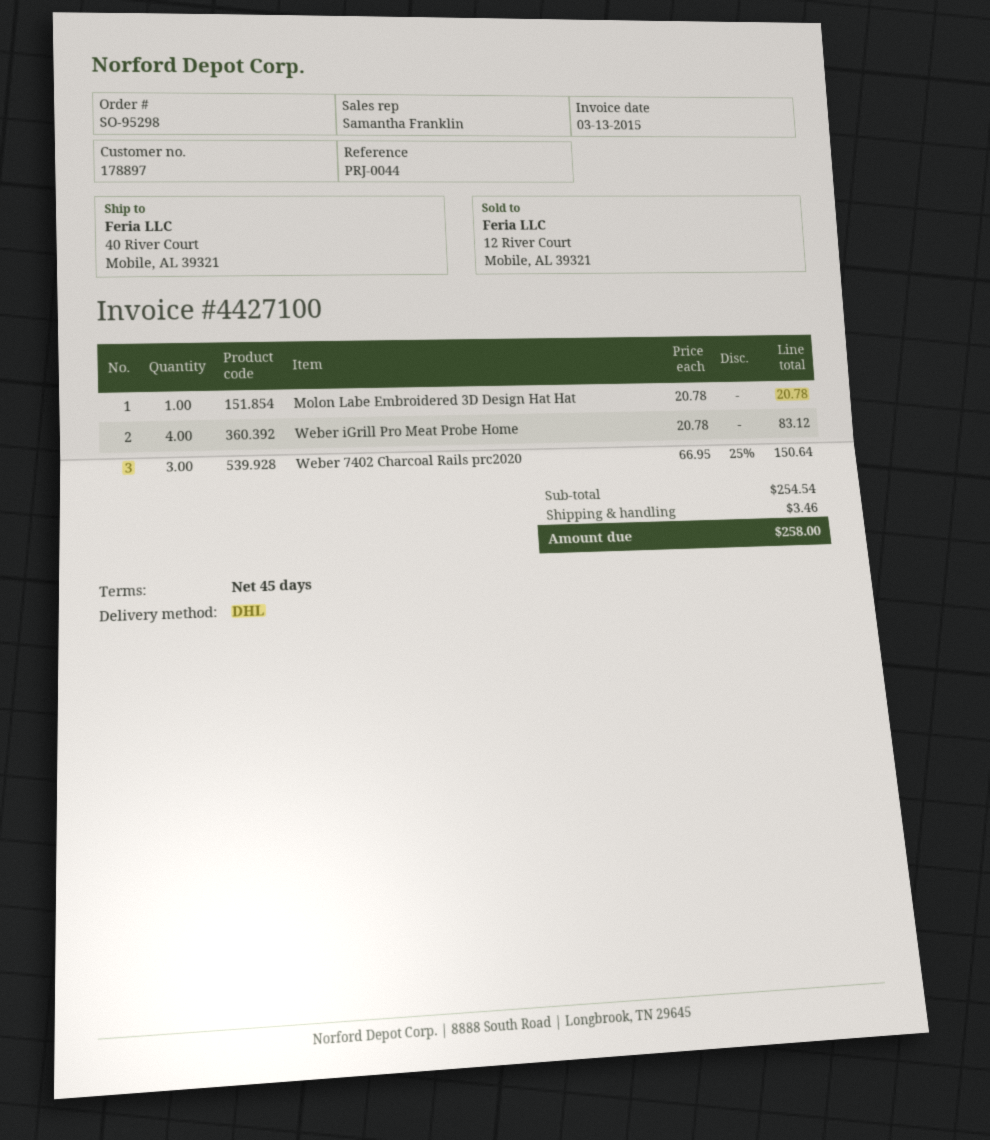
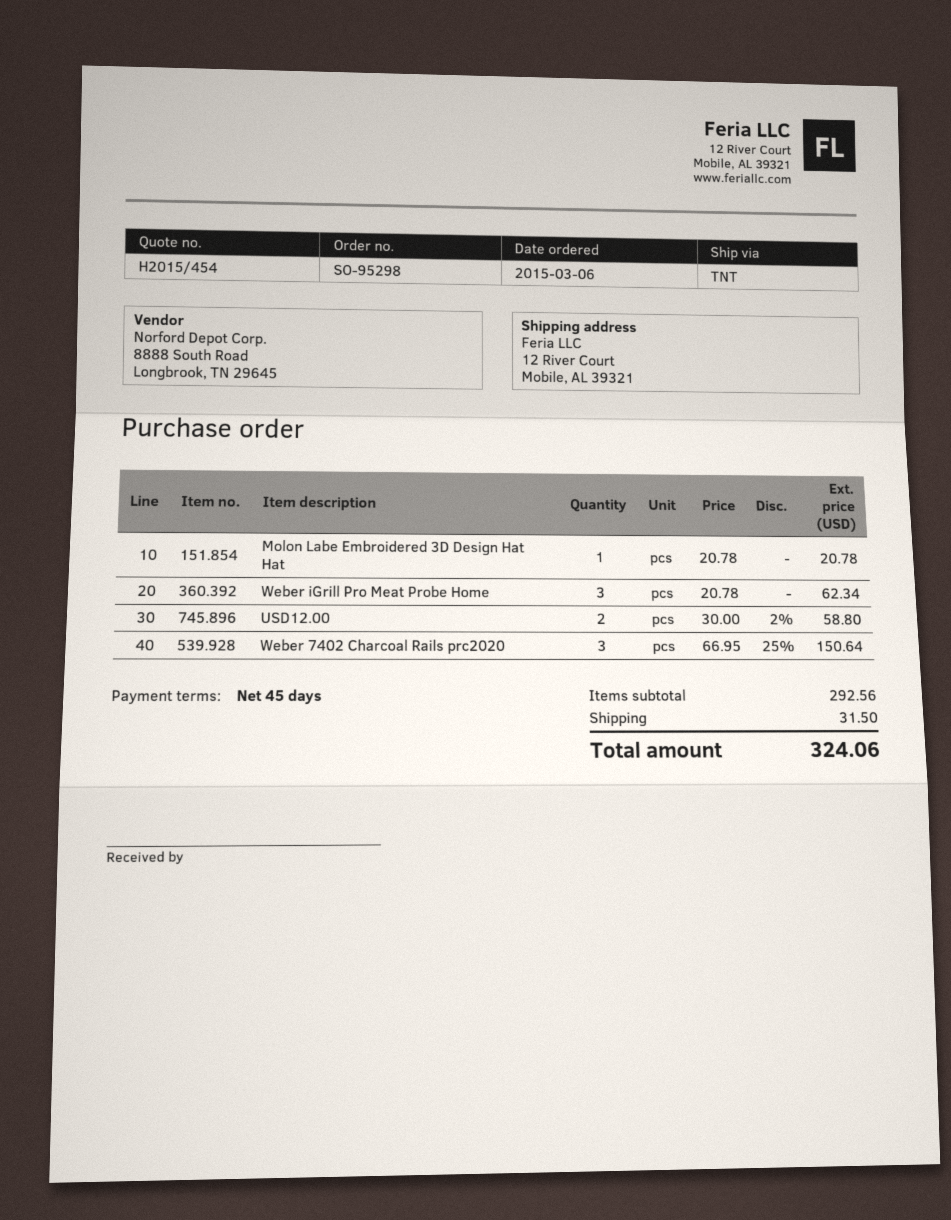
shipping method: DHL -> TNT
ship to: 40 River Court, Mobile, AL 39321 -> 12 River Court, Mobile, AL 39321
Weber iGrill Pro Meat Probe Home: 4 x 20.78 = 83.12 -> 3 x 20.78 = 62.34
USD12.00: none -> 2 x 30.00 - 2% = 58.80
subtotal: 254.54 -> 292.56
shipping: 3.46 -> 31.50
total: 258.00 -> 324.06

